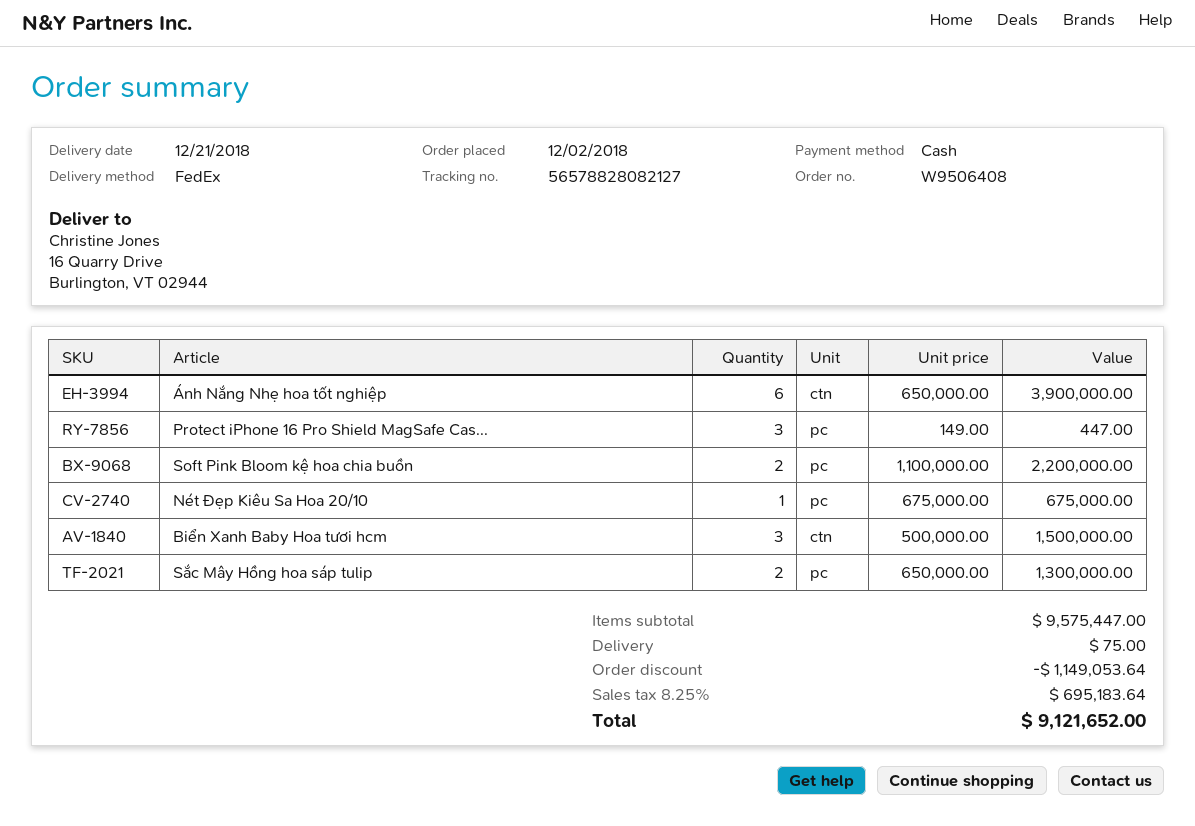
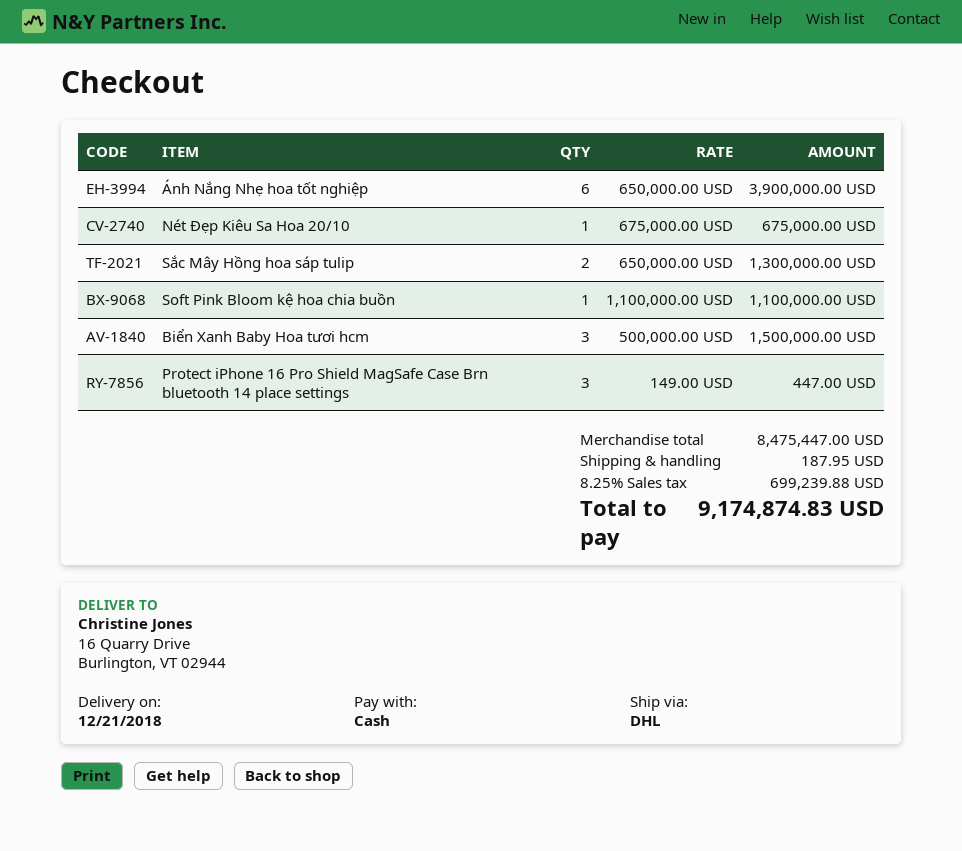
shipping method: FedEx -> DHL
Soft Pink Bloom kệ hoa chia buồn: 2 x 1100000.00 = 2200000.00 -> 1 x 1100000.00 = 1100000.00
subtotal: 9575447.00 -> 8475447.00
discount: 1149053.64 -> none
shipping: 75.00 -> 187.95
tax: 8.25% = 695183.64 -> 8.25% = 699239.88
total: 9121652.00 -> 9174874.83

